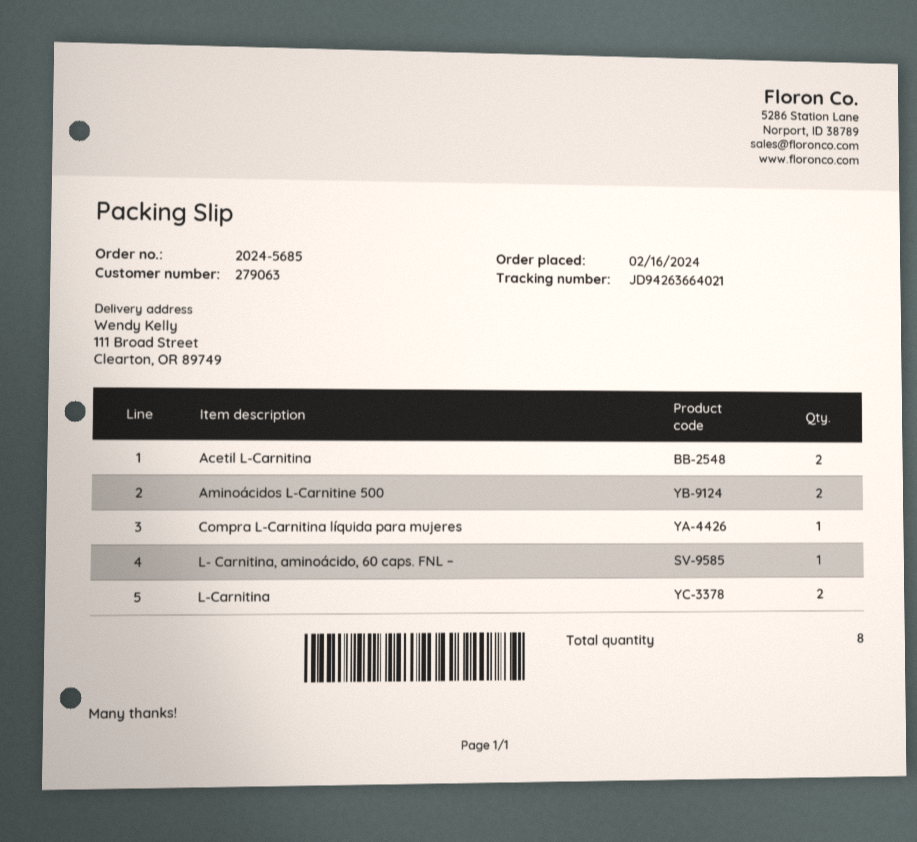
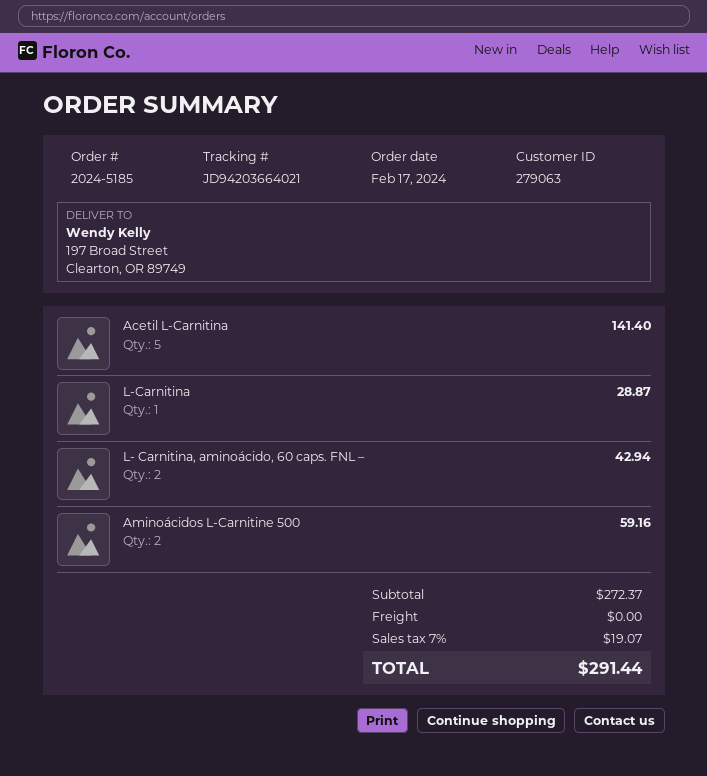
order number: 2024-5685 -> 2024-5185
order date: 2024-02-16 -> 2024-02-17
tracking number: JD94263664021 -> JD94203664021
ship to: 111 Broad Street, Clearton, OR 89749 -> 197 Broad Street, Clearton, OR 89749
Acetil L-Carnitina: 2 -> 5
Compra L-Carnitina líquida para mujeres: 1 -> none
L- Carnitina, aminoácido, 60 caps. FNL –: 1 -> 2
L-Carnitina: 2 -> 1

